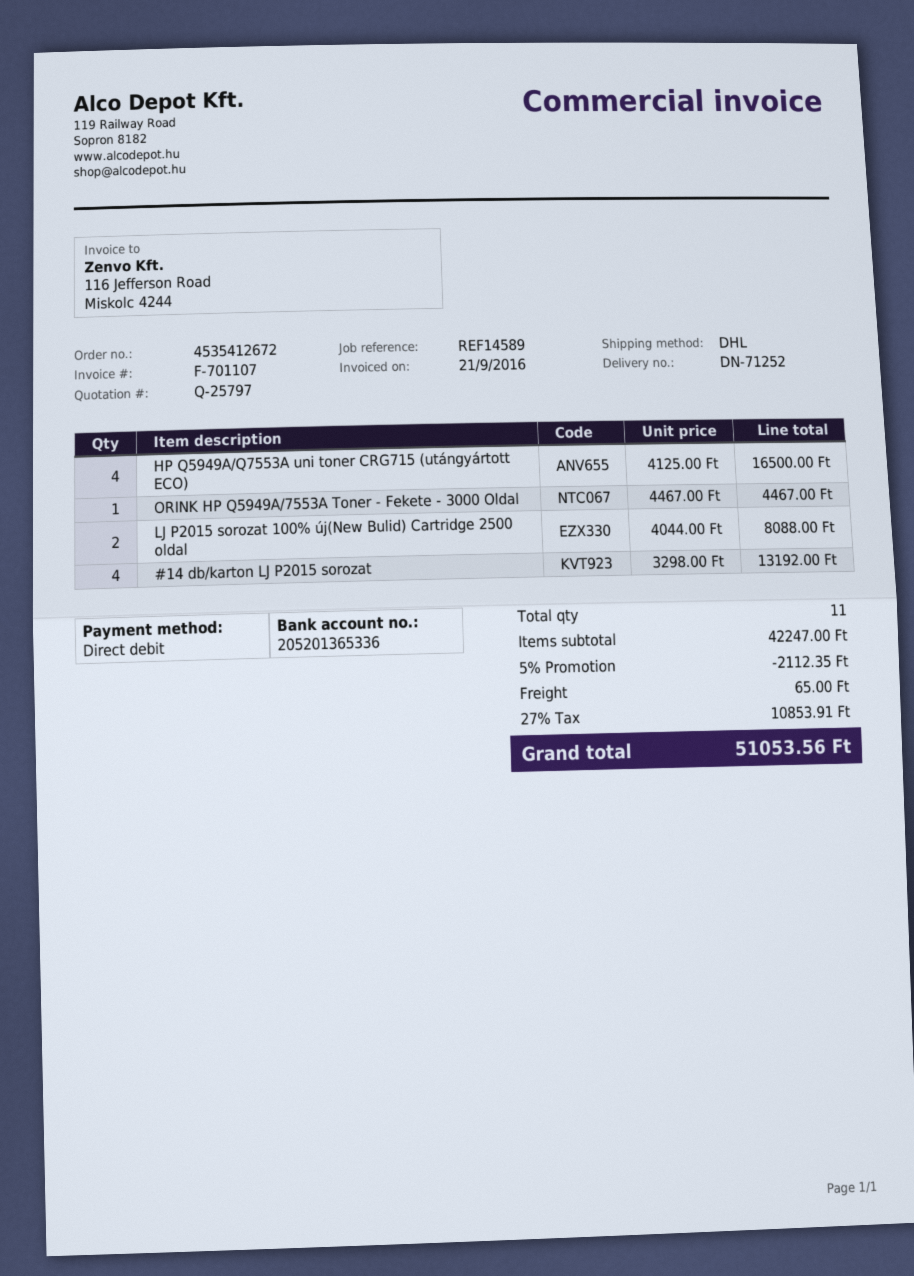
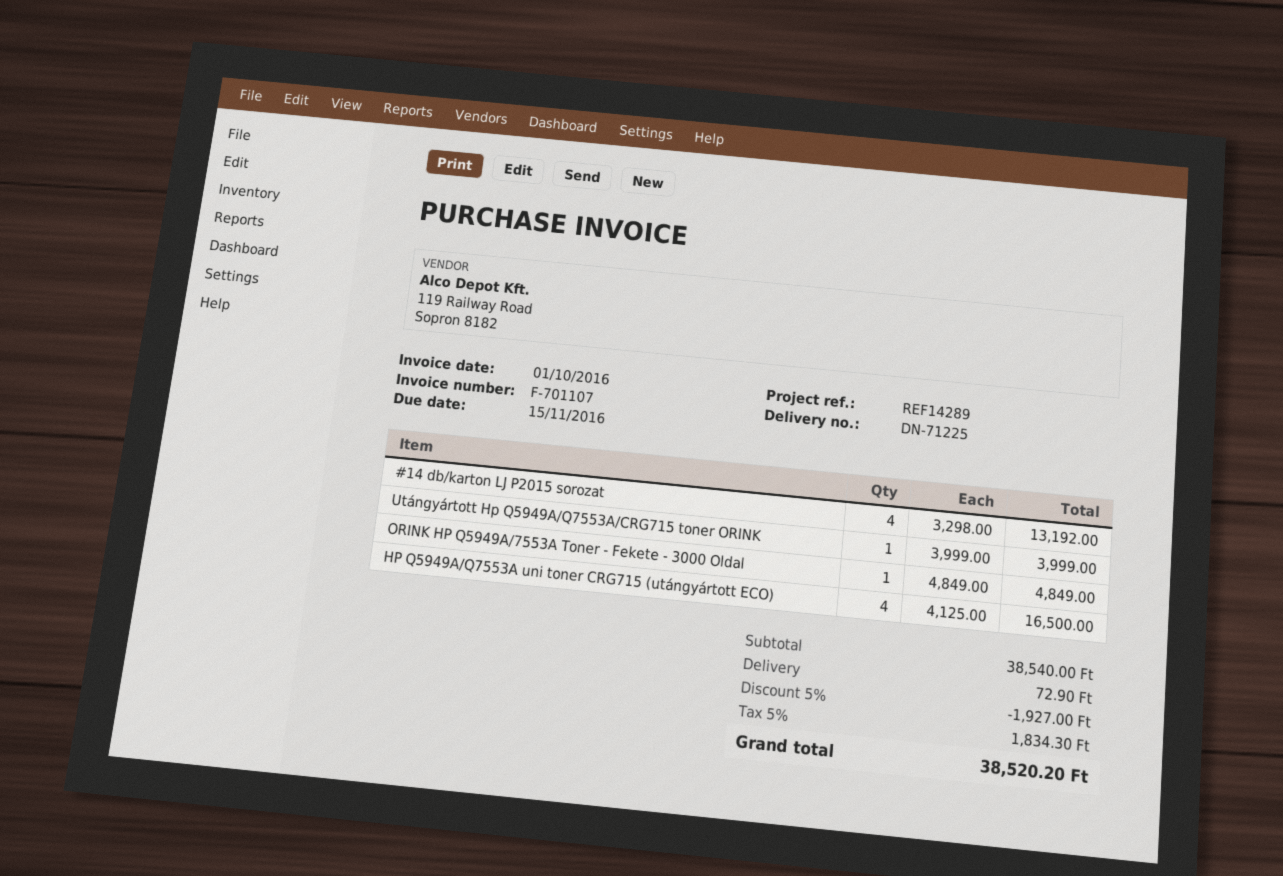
delivery note number: DN-71252 -> DN-71225
invoice date: 2016-09-21 -> 2016-10-01
reference: REF14589 -> REF14289
ORINK HP Q5949A/7553A Toner - Fekete - 3000 Oldal: 1 x 4467.00 = 4467.00 -> 1 x 4849.00 = 4849.00
LJ P2015 sorozat 100% új(New Bulid) Cartridge 2500 oldal: 2 x 4044.00 = 8088.00 -> none
Utángyártott Hp Q5949A/Q7553A/CRG715 toner ORINK: none -> 1 x 3999.00 = 3999.00
subtotal: 42247.00 -> 38540.00
discount: 5% = 2112.35 -> 5% = 1927.00
shipping: 65.00 -> 72.90
tax: 27% = 10853.91 -> 5% = 1834.30
total: 51053.56 -> 38520.20

